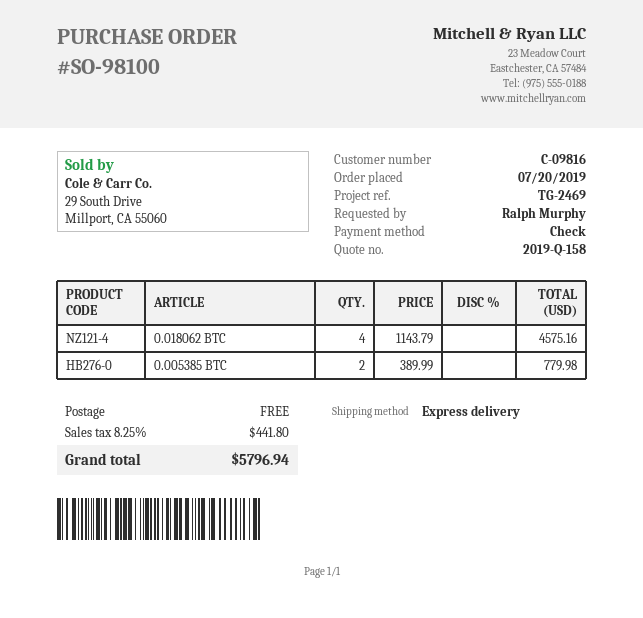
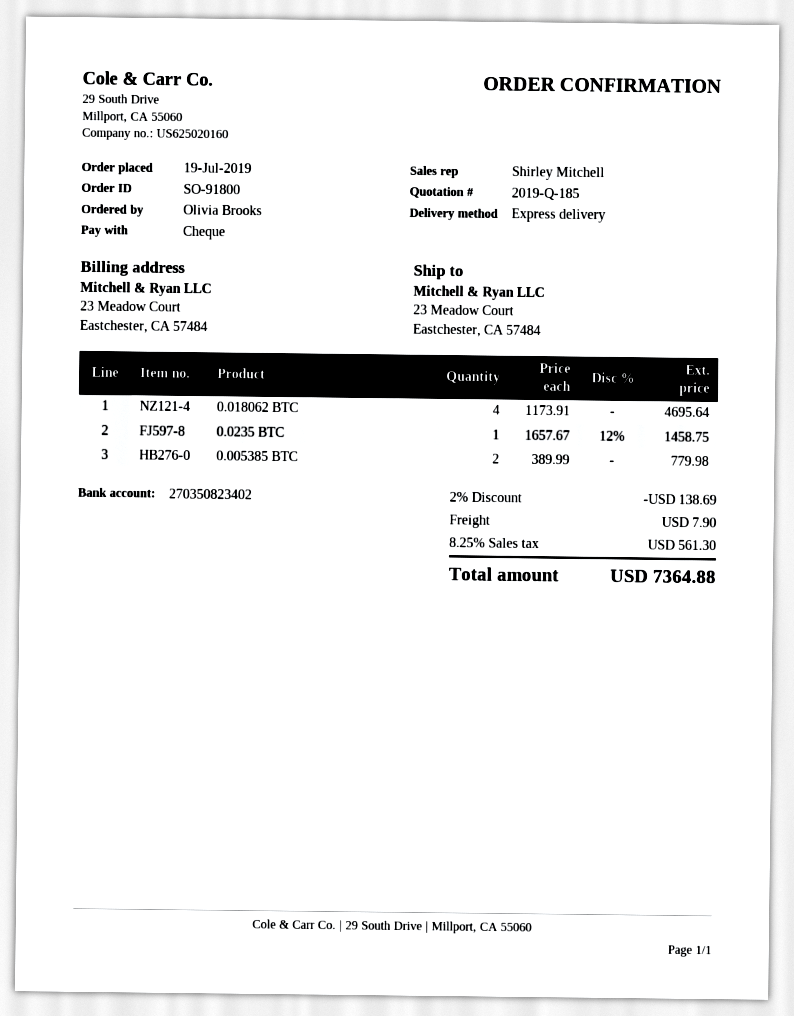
quote number: 2019-Q-158 -> 2019-Q-185
order number: SO-98100 -> SO-91800
order date: 2019-07-20 -> 2019-07-19
ordered by: Ralph Murphy -> Olivia Brooks
0.018062 BTC: 4 x 1143.79 = 4575.16 -> 4 x 1173.91 = 4695.64
0.0235 BTC: none -> 1 x 1657.67 - 12% = 1458.75
discount: none -> 2% = 138.69
shipping: 0.00 -> 7.90
tax: 8.25% = 441.80 -> 8.25% = 561.30
total: 5796.94 -> 7364.88

